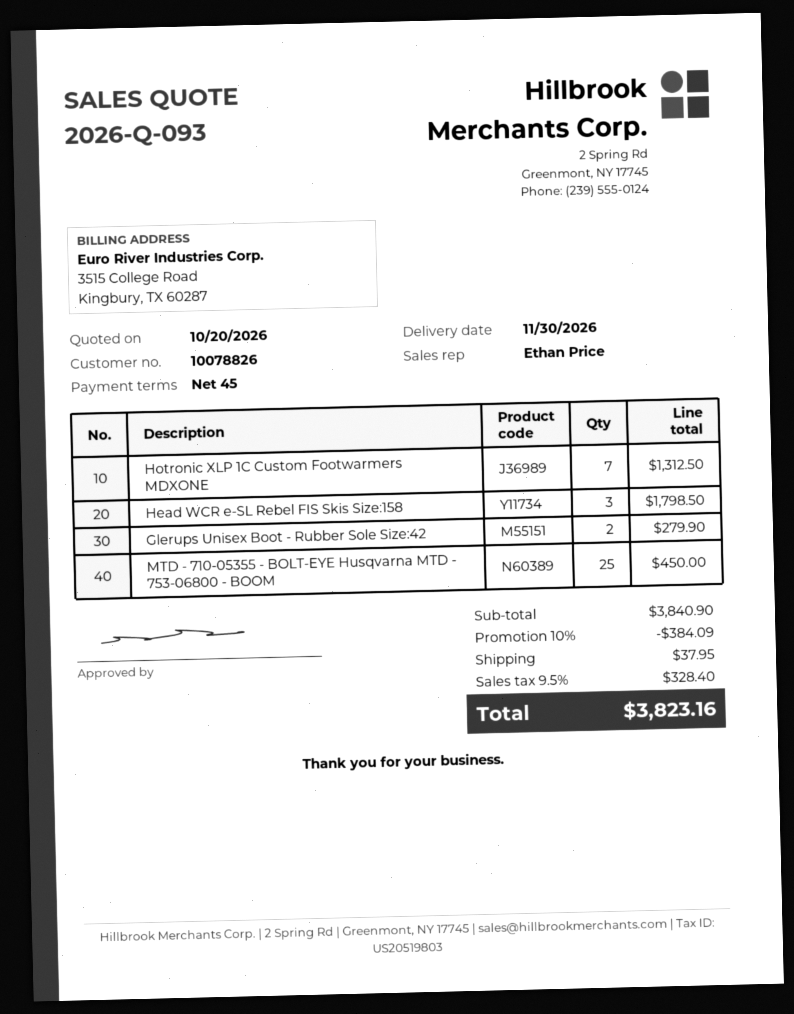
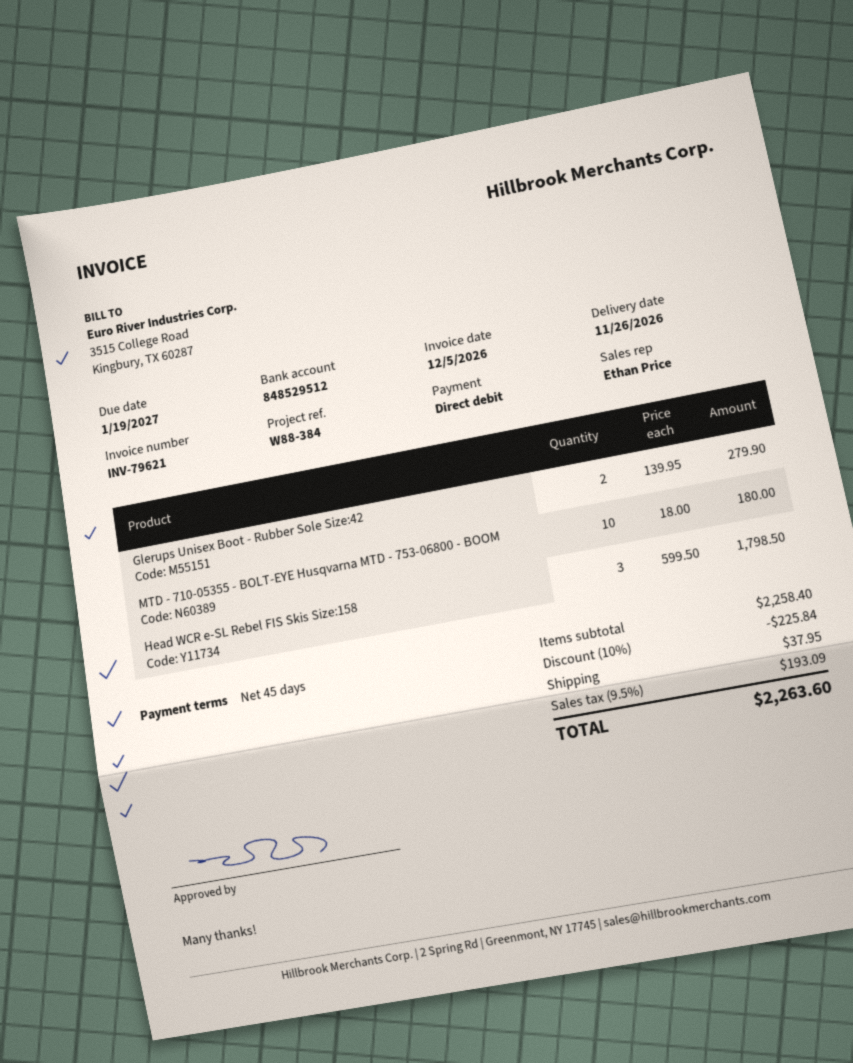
delivery date: 2026-11-30 -> 2026-11-26
Hotronic XLP 1C Custom Footwarmers MDXONE: 7 for 1312.50 -> none
MTD - 710-05355 - BOLT-EYE Husqvarna MTD - 753-06800 - BOOM: 25 for 450.00 -> 10 for 180.00
subtotal: 3840.90 -> 2258.40
discount: 10% = 384.09 -> 10% = 225.84
tax: 9.5% = 328.40 -> 9.5% = 193.09
total: 3823.16 -> 2263.60

